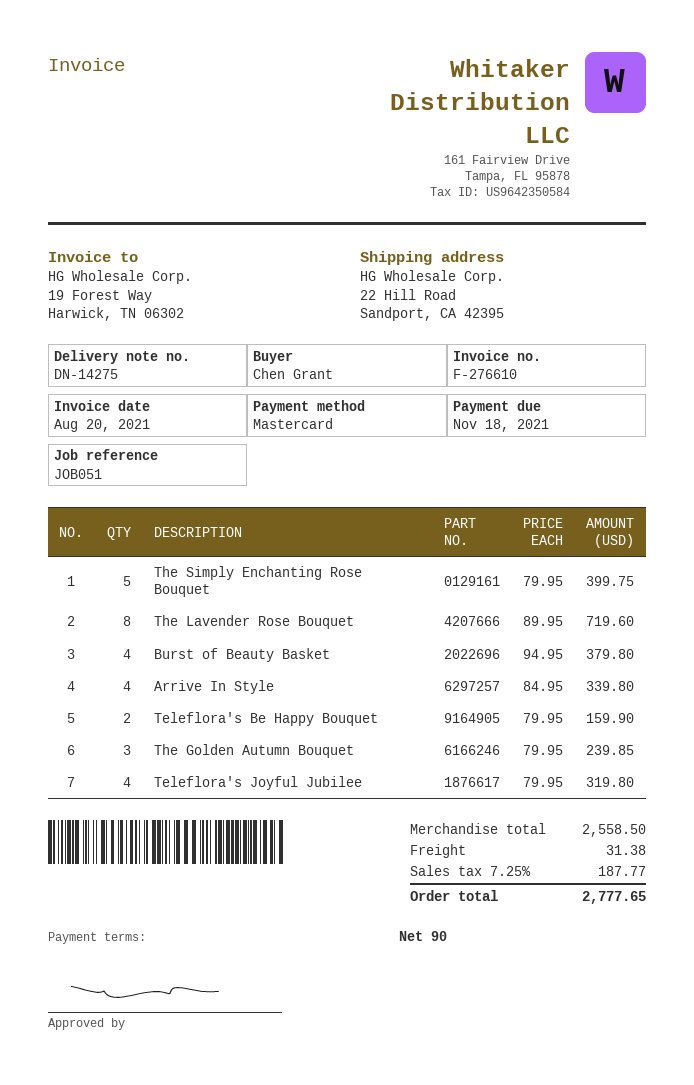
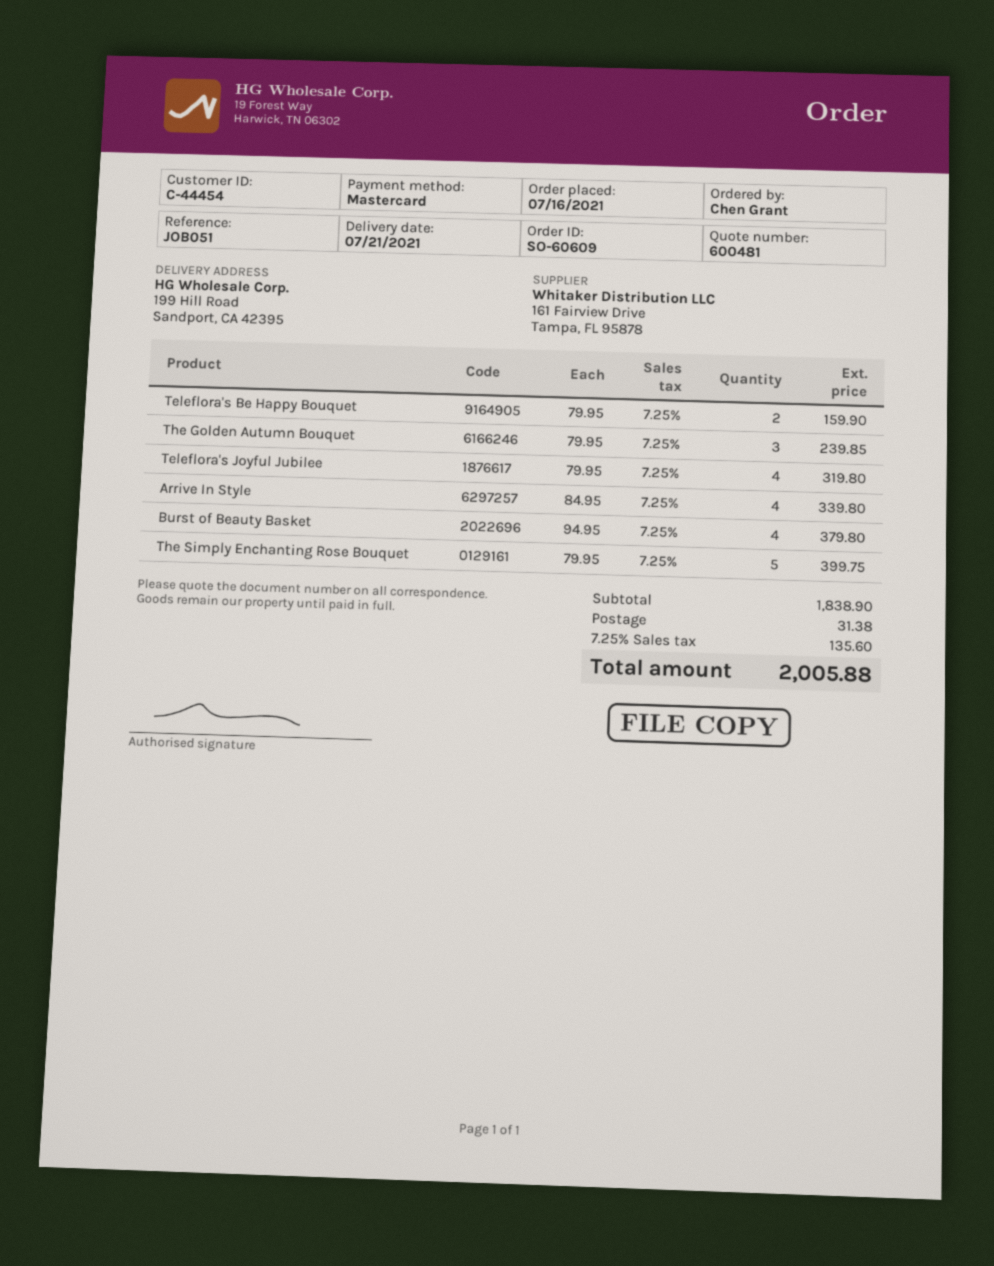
ship to: 22 Hill Road, Sandport, CA 42395 -> 199 Hill Road, Sandport, CA 42395
The Lavender Rose Bouquet: 8 x 89.95 = 719.60 -> none
subtotal: 2558.50 -> 1838.90
tax: 7.25% = 187.77 -> 7.25% = 135.60
total: 2777.65 -> 2005.88

